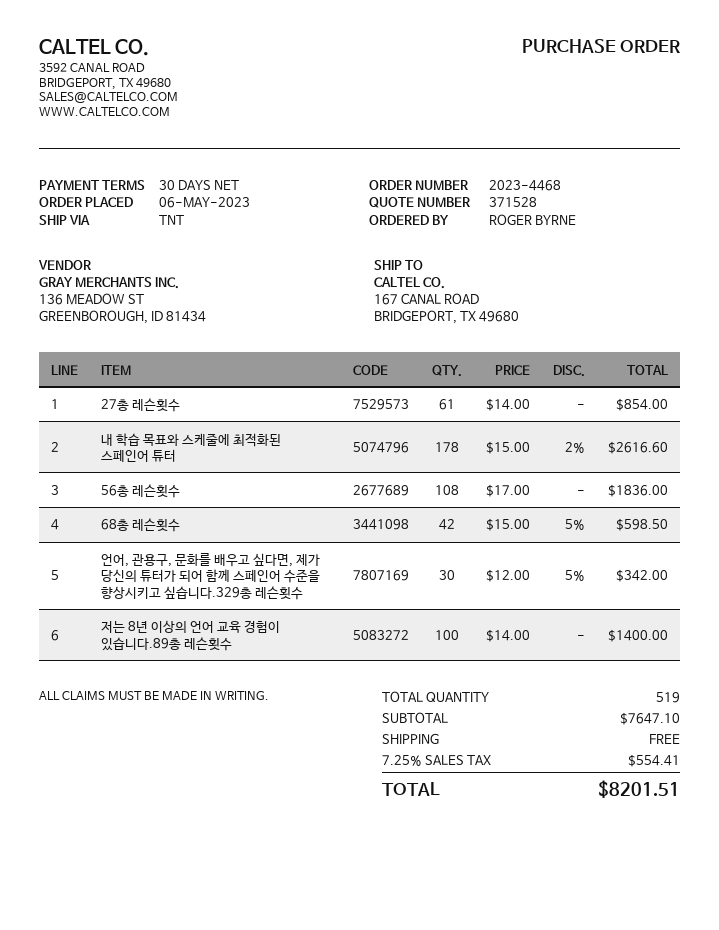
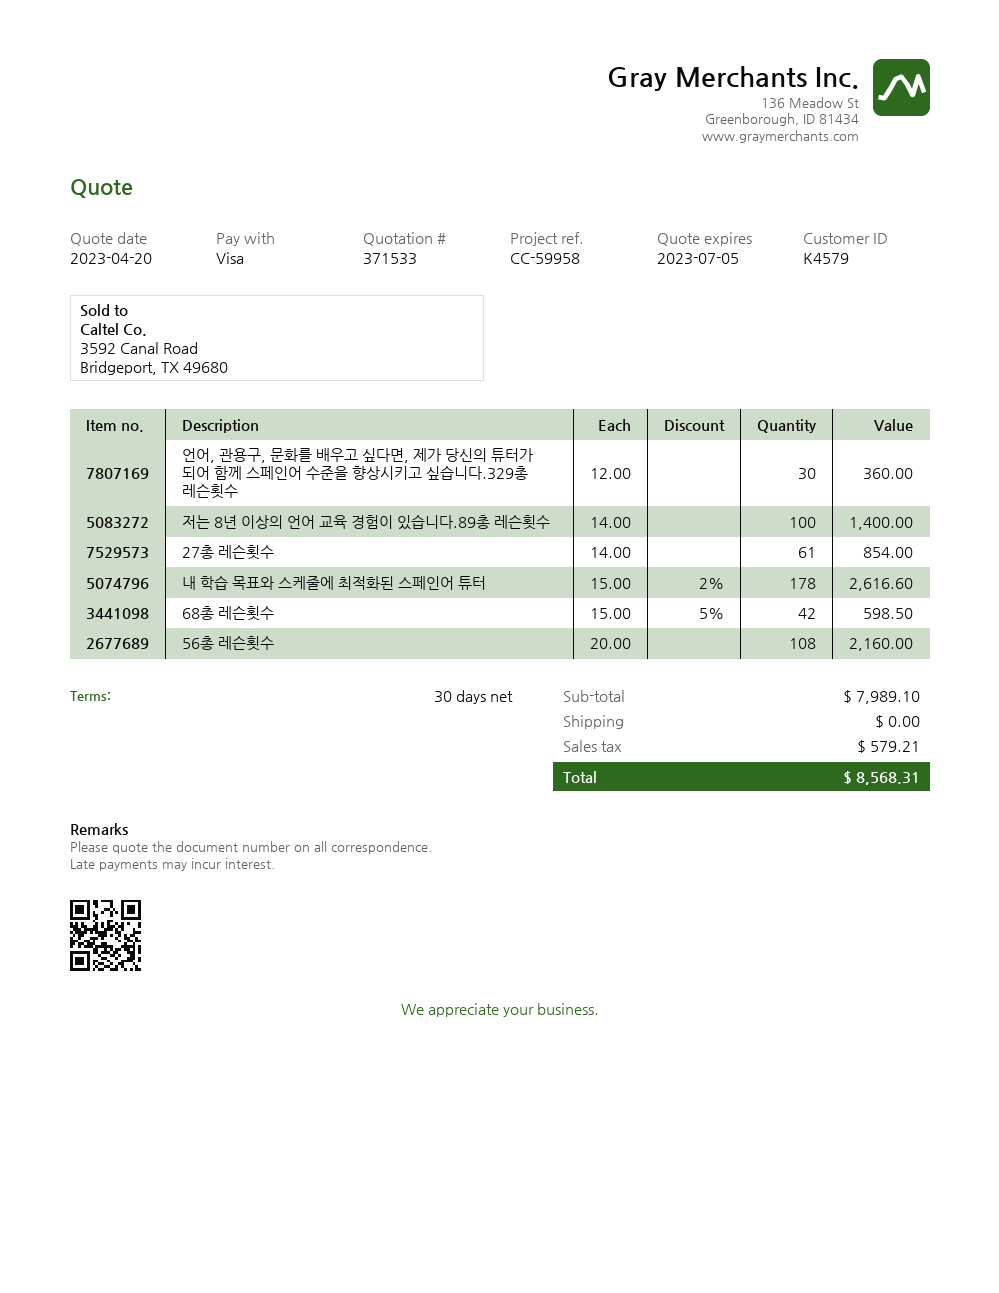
quote number: 371528 -> 371533
56총 레슨횟수: 108 x 17.00 = 1836.00 -> 108 x 20.00 = 2160.00
언어, 관용구, 문화를 배우고 싶다면, 제가 당신의 튜터가 되어 함께 스페인어 수준을 향상시키고 싶습니다.329총 레슨횟수: 30 x 12.00 - 5% = 342.00 -> 30 x 12.00 = 360.00
subtotal: 7647.10 -> 7989.10
tax: 554.41 -> 579.21
total: 8201.51 -> 8568.31

